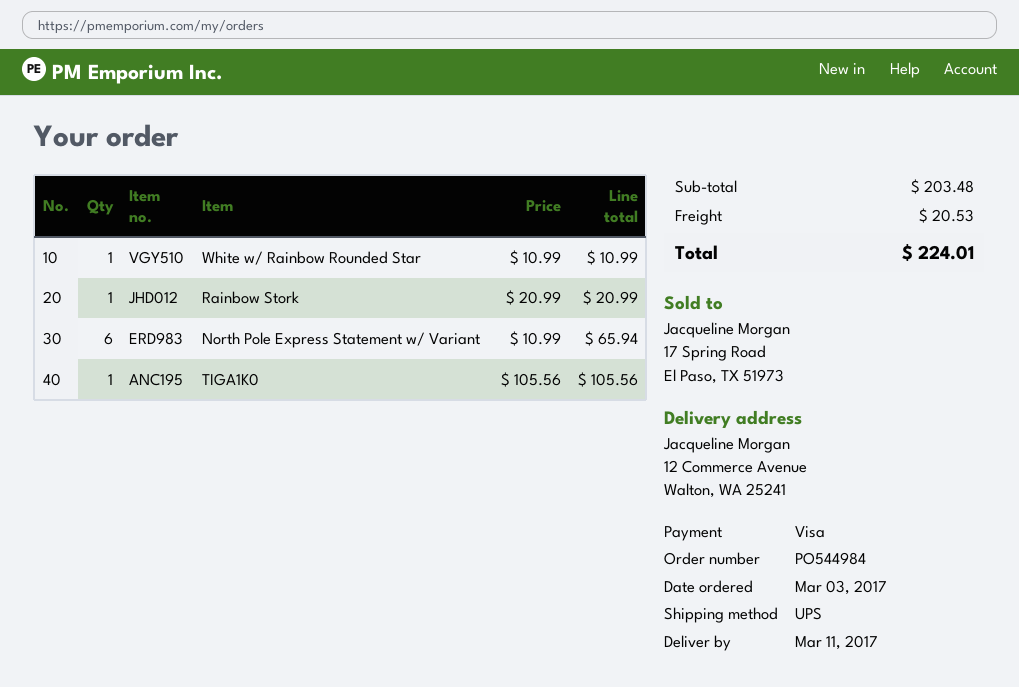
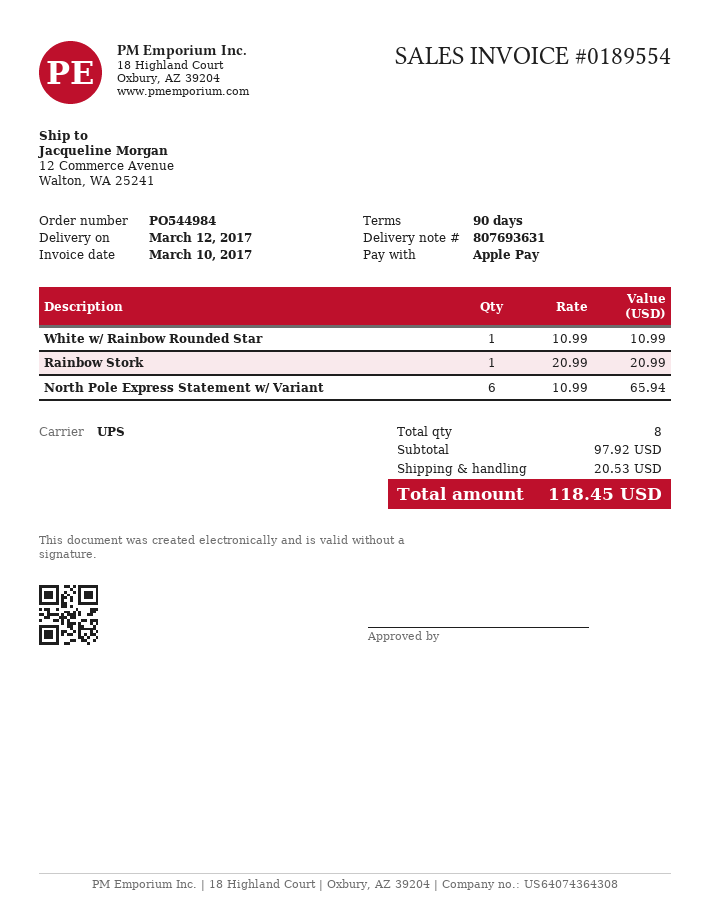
delivery date: 2017-03-11 -> 2017-03-12
payment method: Visa -> Apple Pay
TIGA1K0: 1 x 105.56 = 105.56 -> none
subtotal: 203.48 -> 97.92
total: 224.01 -> 118.45

